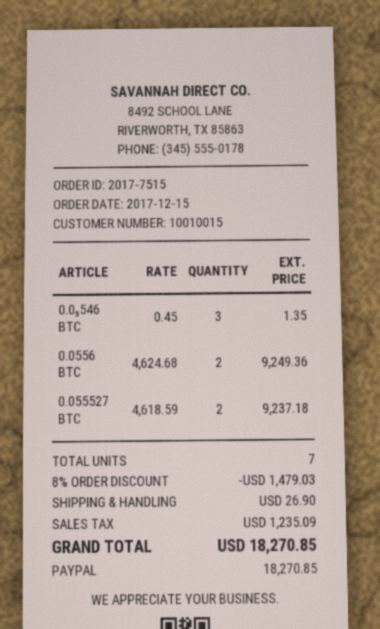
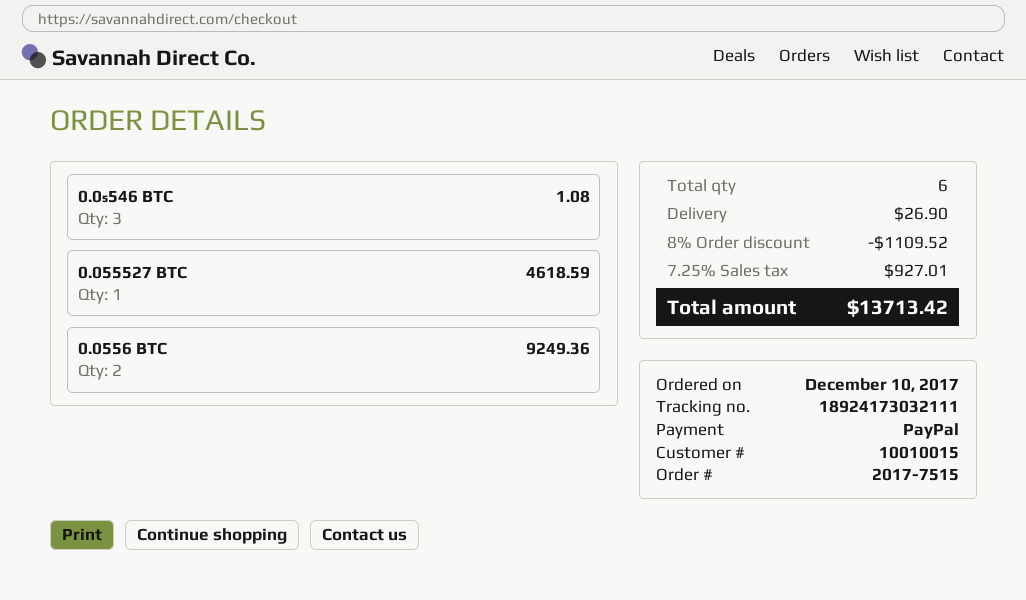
order date: 2017-12-15 -> 2017-12-10
0.0₅546 BTC: 3 for 1.35 -> 3 for 1.08
0.055527 BTC: 2 for 9237.18 -> 1 for 4618.59
total quantity: 7 -> 6
discount: 8% = 1479.03 -> 8% = 1109.52
tax: 1235.09 -> 927.01
total: 18270.85 -> 13713.42

